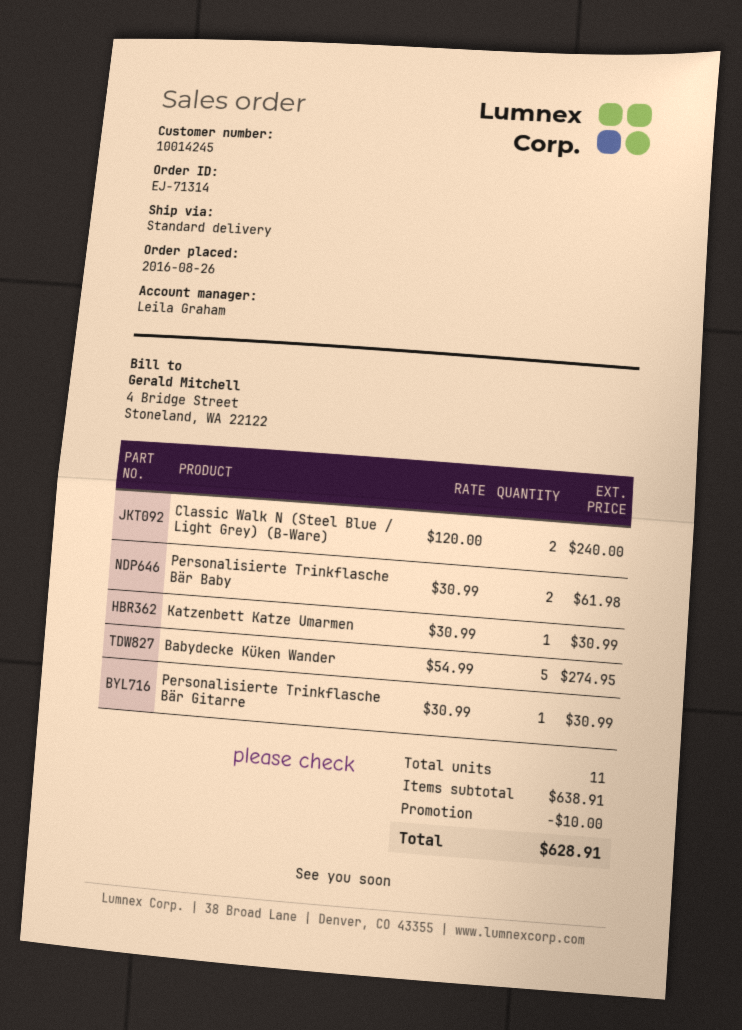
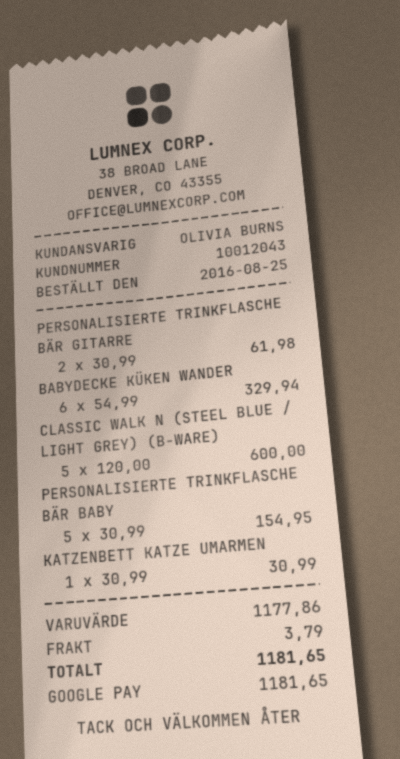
order date: 2016-08-26 -> 2016-08-25
customer number: 10014245 -> 10012043
sales rep: Leila Graham -> OLIVIA BURNS
Classic Walk N (Steel Blue / Light Grey) (B-Ware): 2 x 120.00 = 240.00 -> 5 x 120.00 = 600.00
Personalisierte Trinkflasche Bär Baby: 2 x 30.99 = 61.98 -> 5 x 30.99 = 154.95
Babydecke Küken Wander: 5 x 54.99 = 274.95 -> 6 x 54.99 = 329.94
Personalisierte Trinkflasche Bär Gitarre: 1 x 30.99 = 30.99 -> 2 x 30.99 = 61.98
subtotal: 638.91 -> 1177.86
discount: 10.00 -> none
shipping: none -> 3.79
total: 628.91 -> 1181.65

